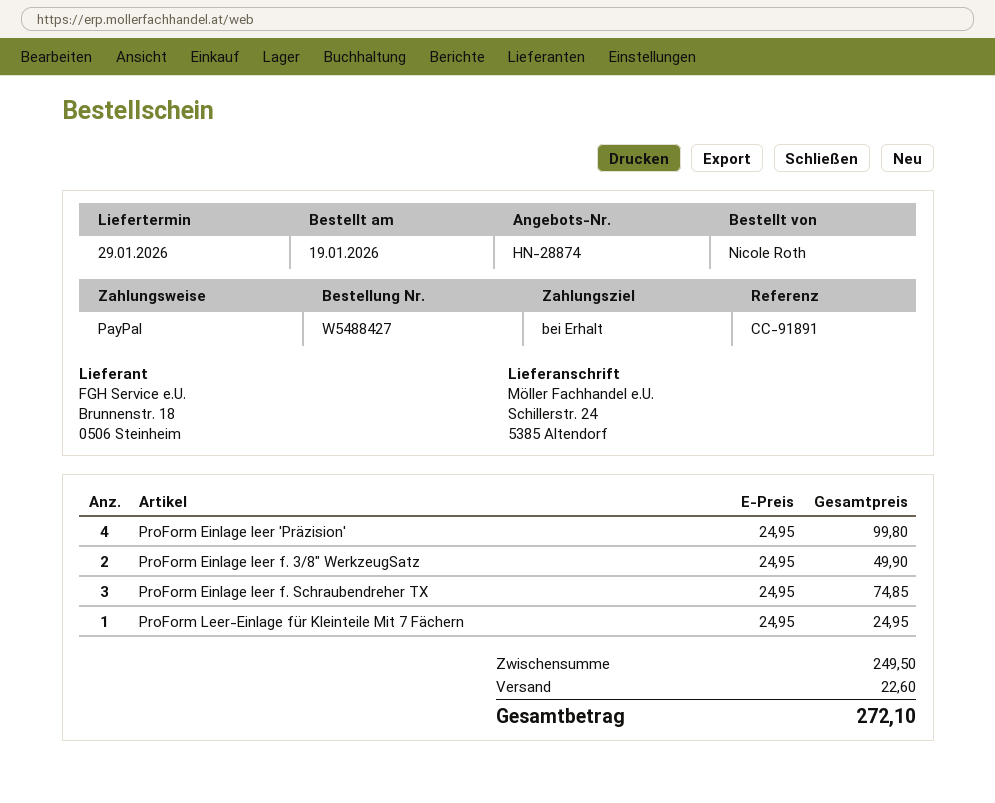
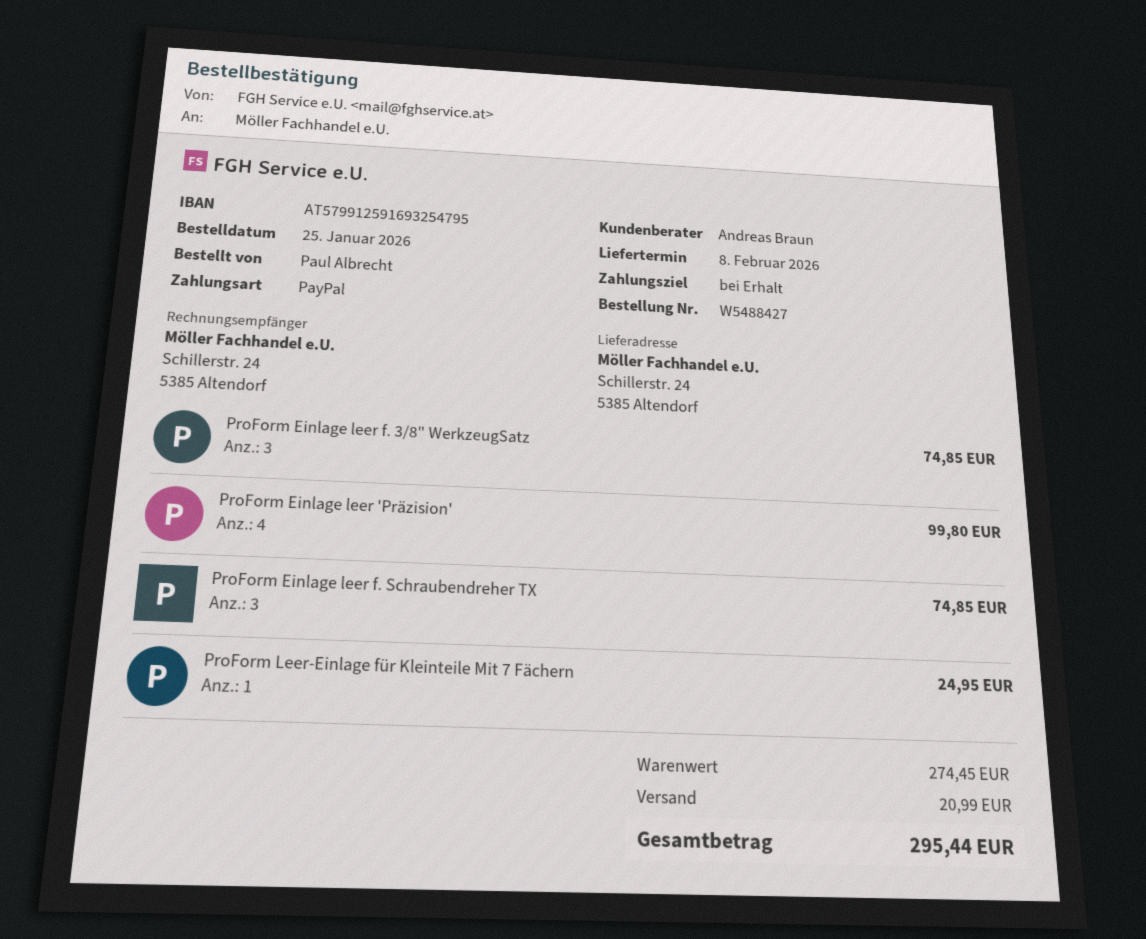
order date: 2026-01-19 -> 2026-01-25
delivery date: 2026-01-29 -> 2026-02-08
ordered by: Nicole Roth -> Paul Albrecht
ProForm Einlage leer f. 3/8" WerkzeugSatz: 2 for 49.90 -> 3 for 74.85
subtotal: 249.50 -> 274.45
shipping: 22.60 -> 20.99
total: 272.10 -> 295.44

